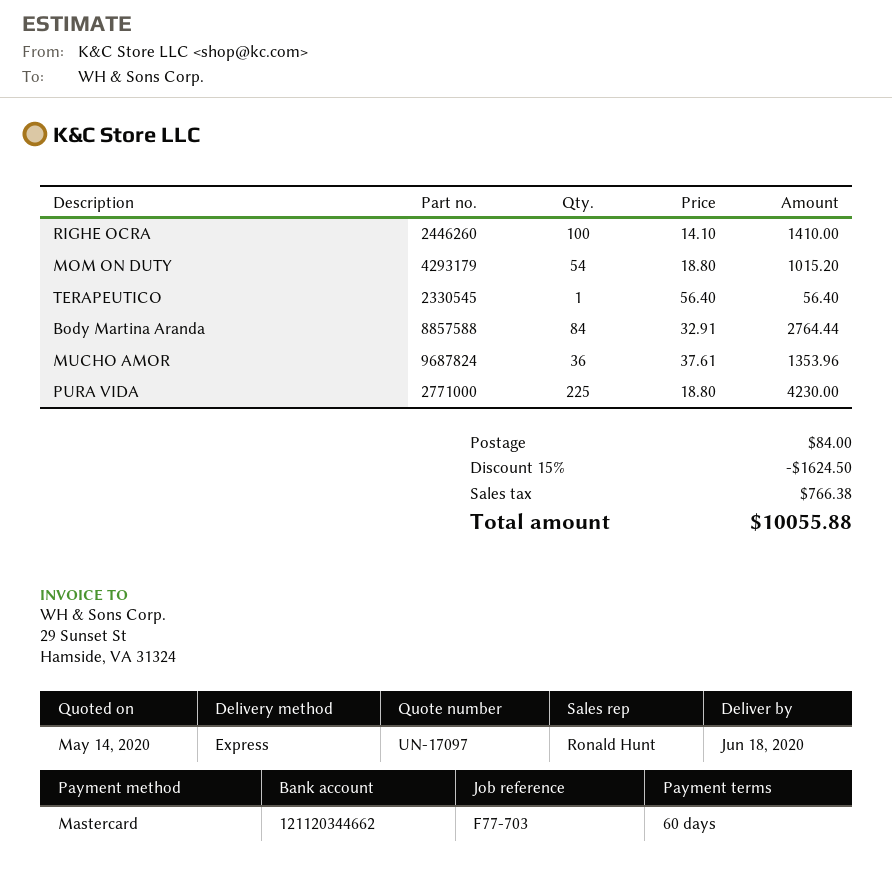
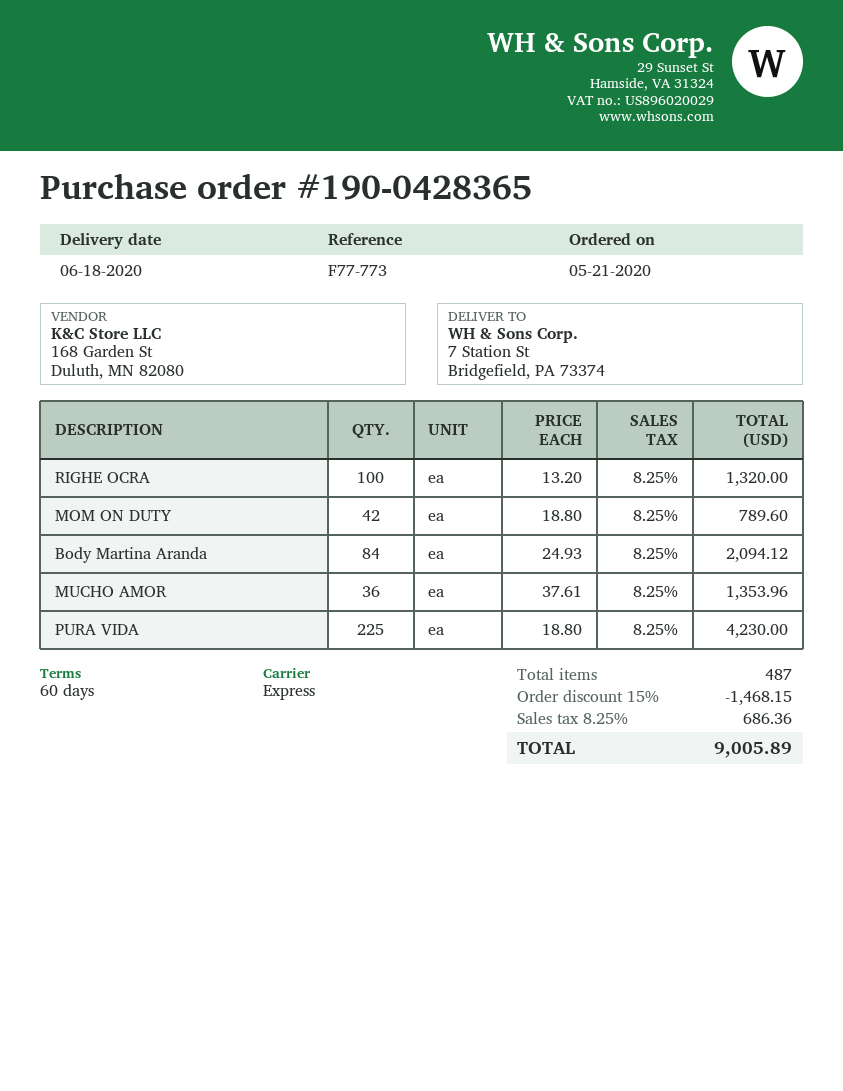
reference: F77-703 -> F77-773
RIGHE OCRA: 100 x 14.10 = 1410.00 -> 100 x 13.20 = 1320.00
MOM ON DUTY: 54 x 18.80 = 1015.20 -> 42 x 18.80 = 789.60
TERAPEUTICO: 1 x 56.40 = 56.40 -> none
Body Martina Aranda: 84 x 32.91 = 2764.44 -> 84 x 24.93 = 2094.12
discount: 15% = 1624.50 -> 15% = 1468.15
shipping: 84.00 -> none
tax: 766.38 -> 686.36
total: 10055.88 -> 9005.89

